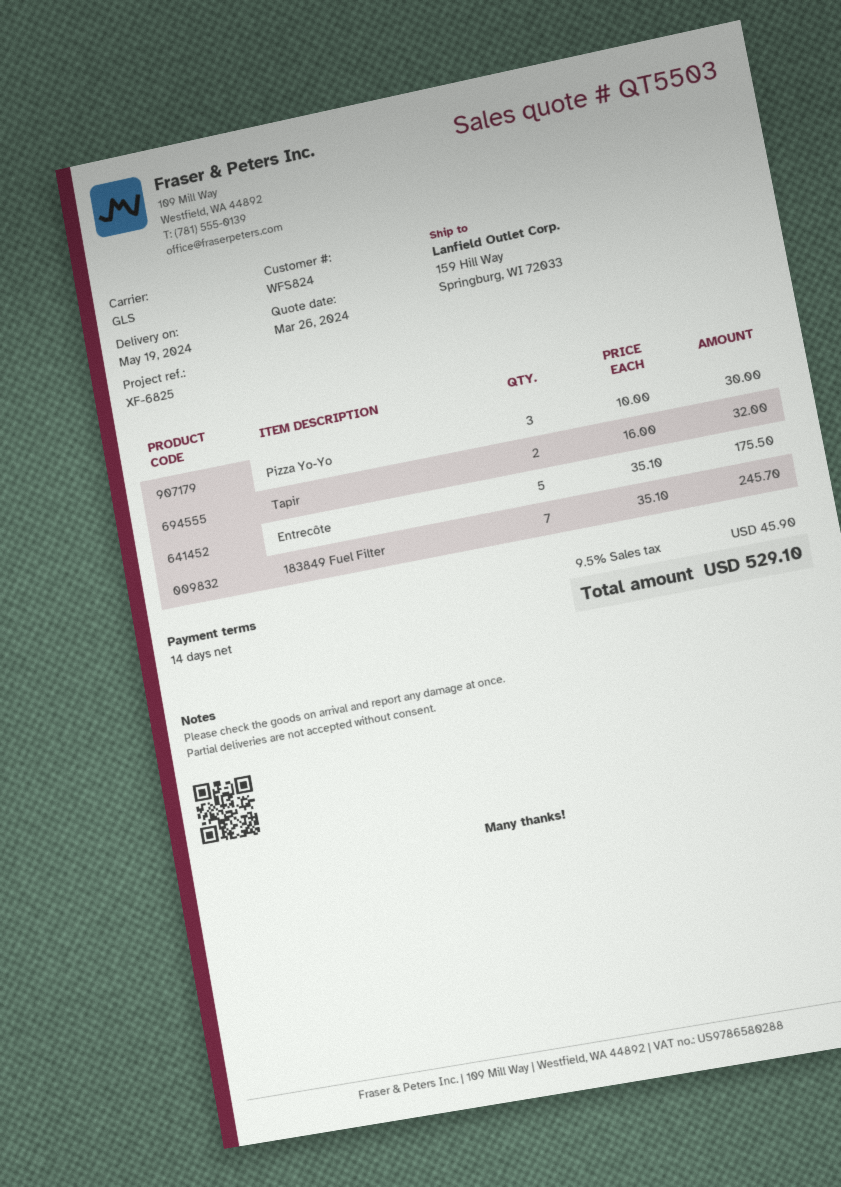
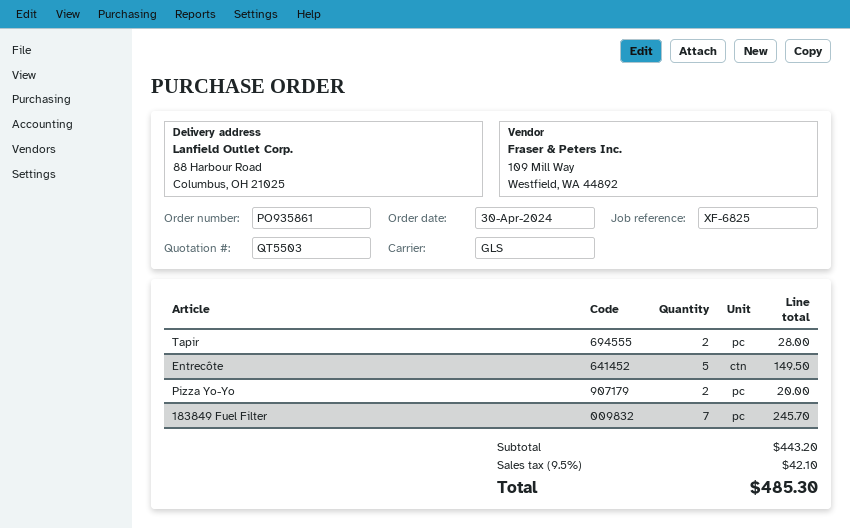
ship to: 159 Hill Way, Springburg, WI 72033 -> 88 Harbour Road, Columbus, OH 21025
Pizza Yo-Yo: 3 for 30.00 -> 2 for 20.00
Tapir: 2 for 32.00 -> 2 for 28.00
Entrecôte: 5 for 175.50 -> 5 for 149.50
tax: 9.5% = 45.90 -> 9.5% = 42.10
total: 529.10 -> 485.30

